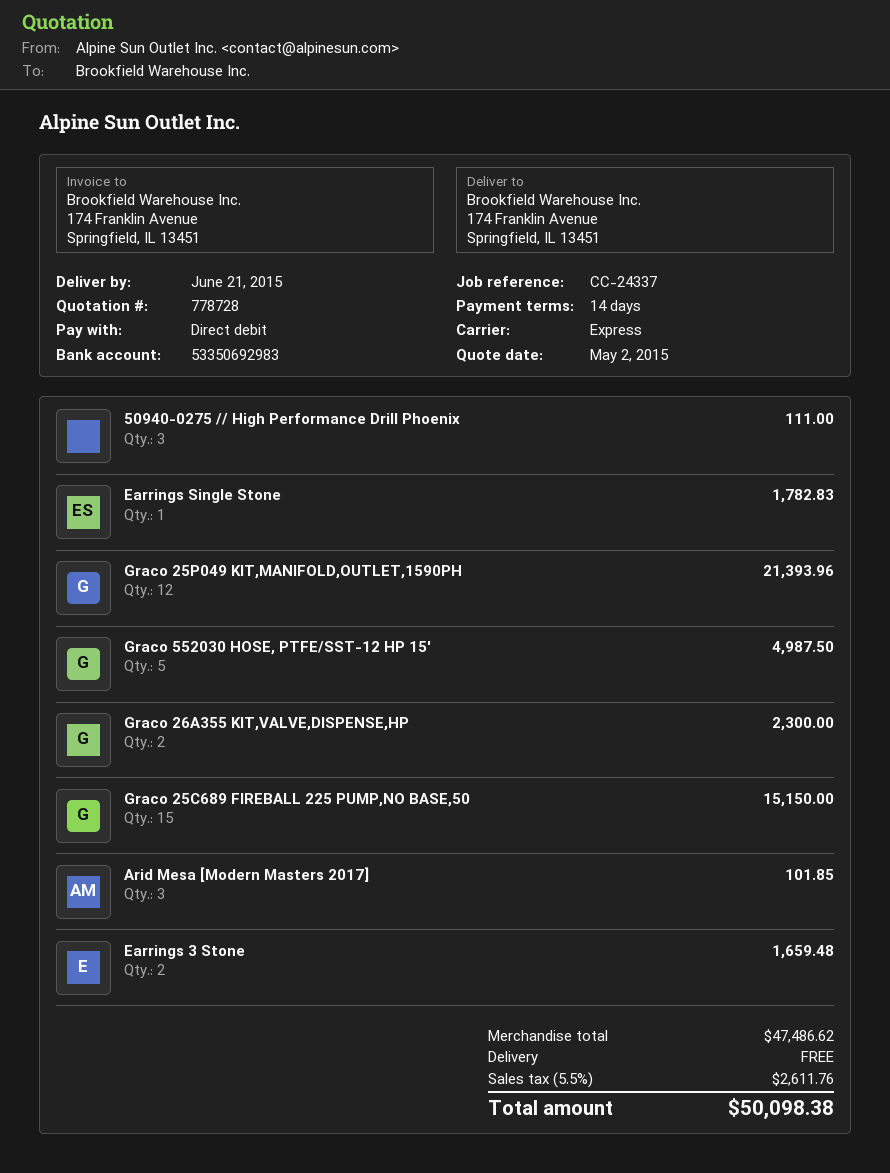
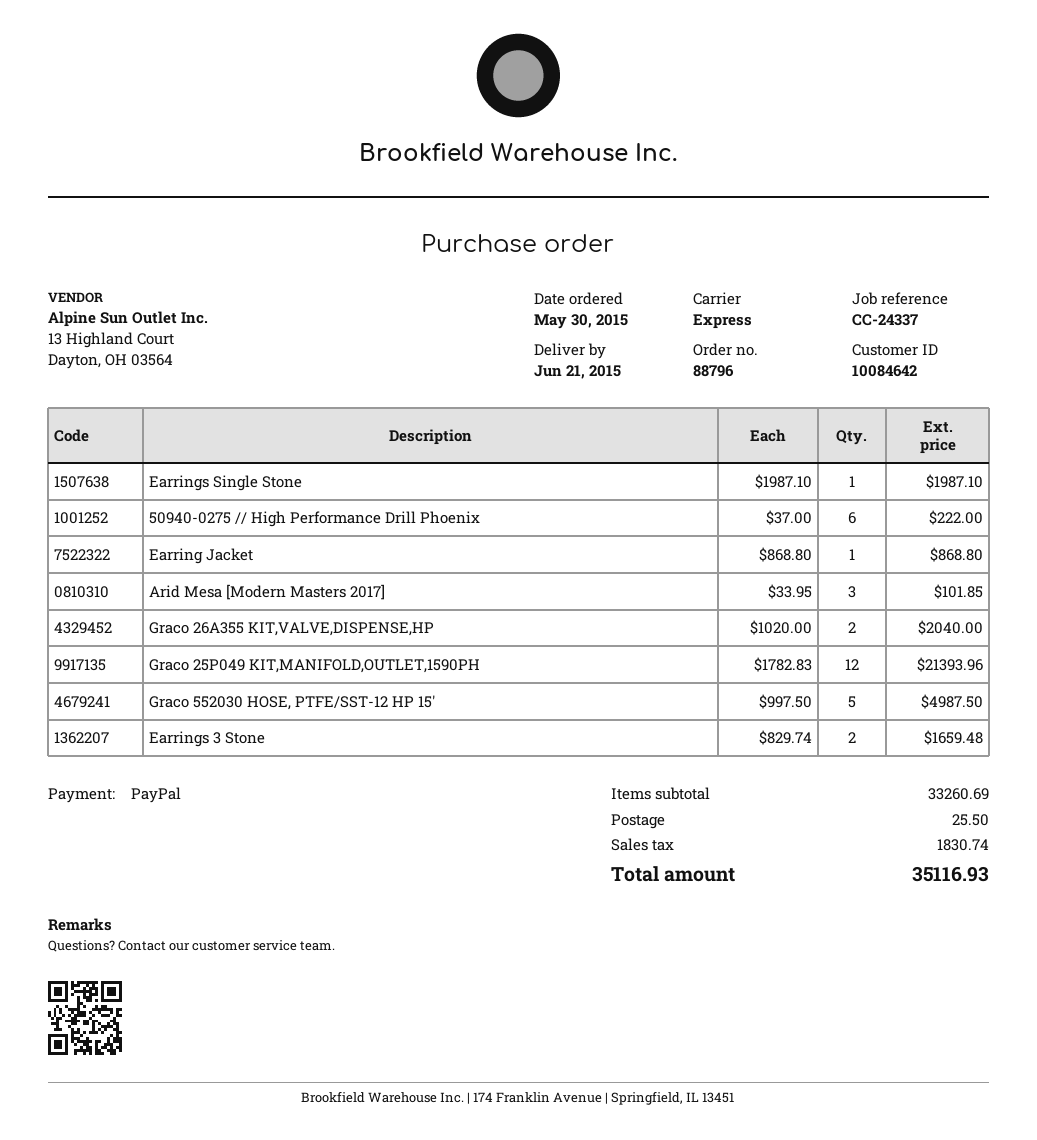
payment method: direct debit -> PayPal
50940-0275 // High Performance Drill Phoenix: 3 for 111.00 -> 6 for 222.00
Earrings Single Stone: 1 for 1782.83 -> 1 for 1987.10
Graco 26A355 KIT,VALVE,DISPENSE,HP: 2 for 2300.00 -> 2 for 2040.00
Graco 25C689 FIREBALL 225 PUMP,NO BASE,50: 15 for 15150.00 -> none
Earring Jacket: none -> 1 for 868.80
subtotal: 47486.62 -> 33260.69
shipping: 0.00 -> 25.50
tax: 2611.76 -> 1830.74
total: 50098.38 -> 35116.93

